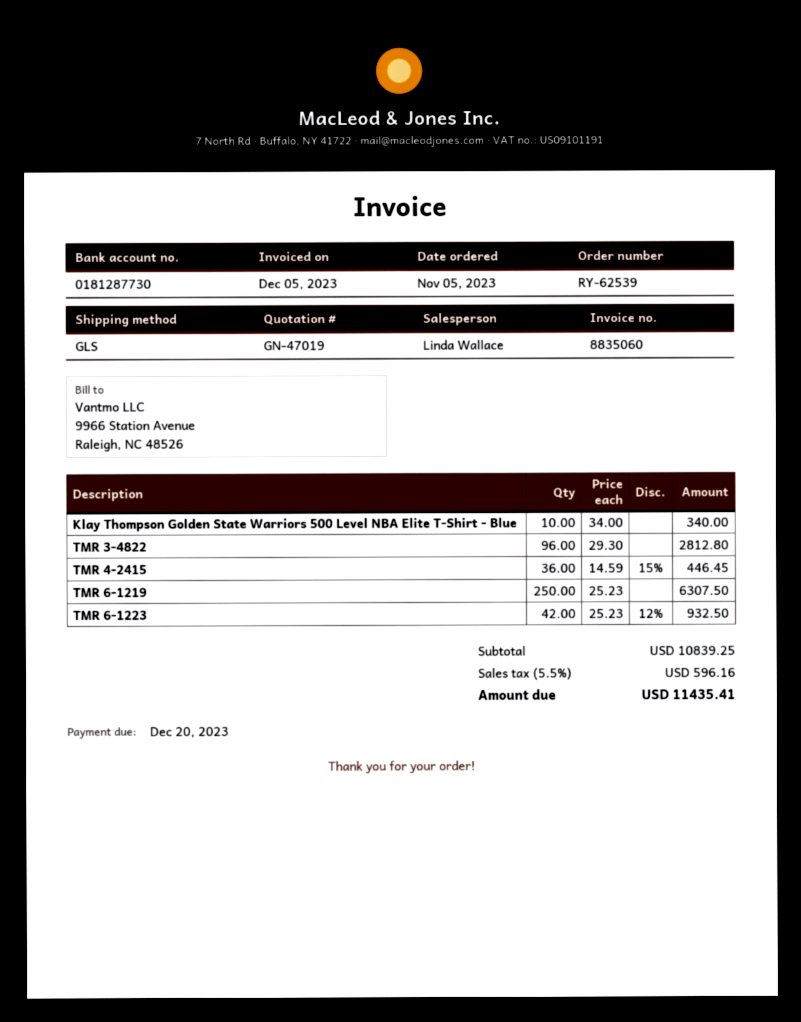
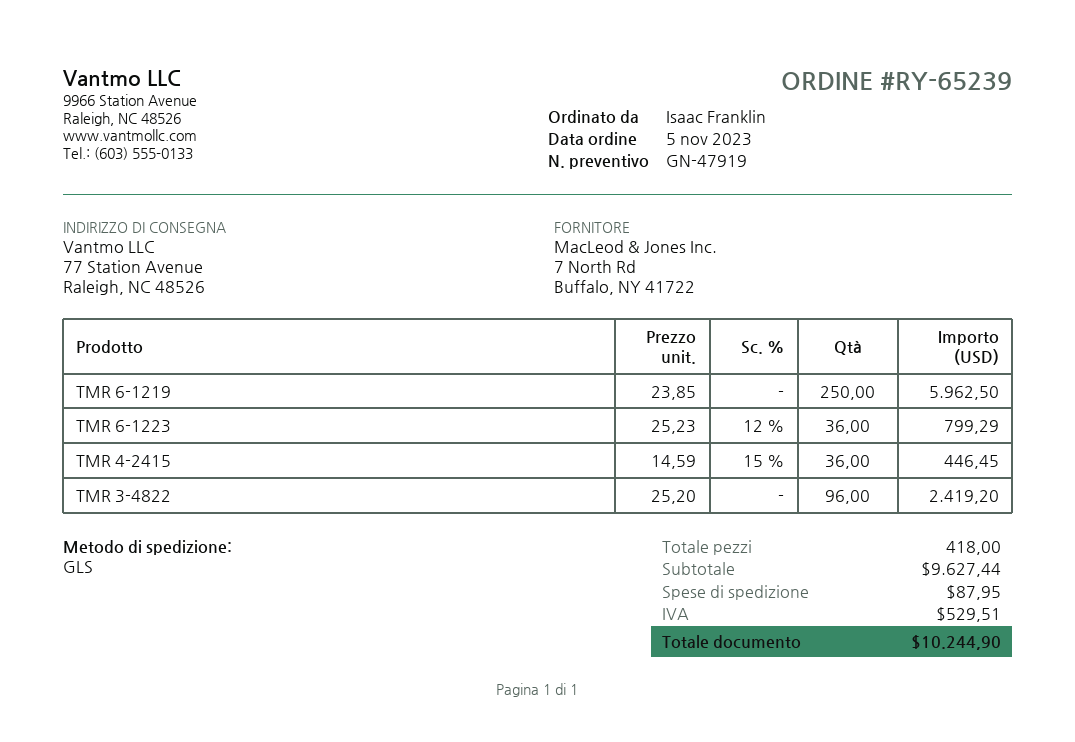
quote number: GN-47019 -> GN-47919
order number: RY-62539 -> RY-65239
Klay Thompson Golden State Warriors 500 Level NBA Elite T-Shirt - Blue: 10 x 34.00 = 340.00 -> none
TMR 3-4822: 96 x 29.30 = 2812.80 -> 96 x 25.20 = 2419.20
TMR 6-1219: 250 x 25.23 = 6307.50 -> 250 x 23.85 = 5962.50
TMR 6-1223: 42 x 25.23 - 12% = 932.50 -> 36 x 25.23 - 12% = 799.29
subtotal: 10839.25 -> 9627.44
shipping: none -> 87.95
tax: 596.16 -> 529.51
total: 11435.41 -> 10244.90

